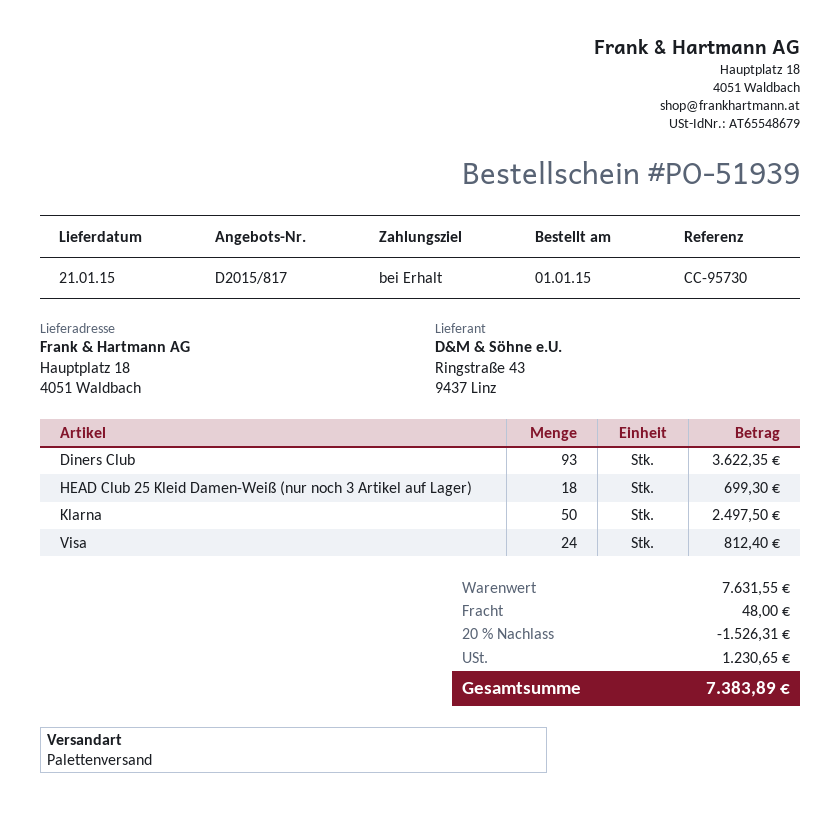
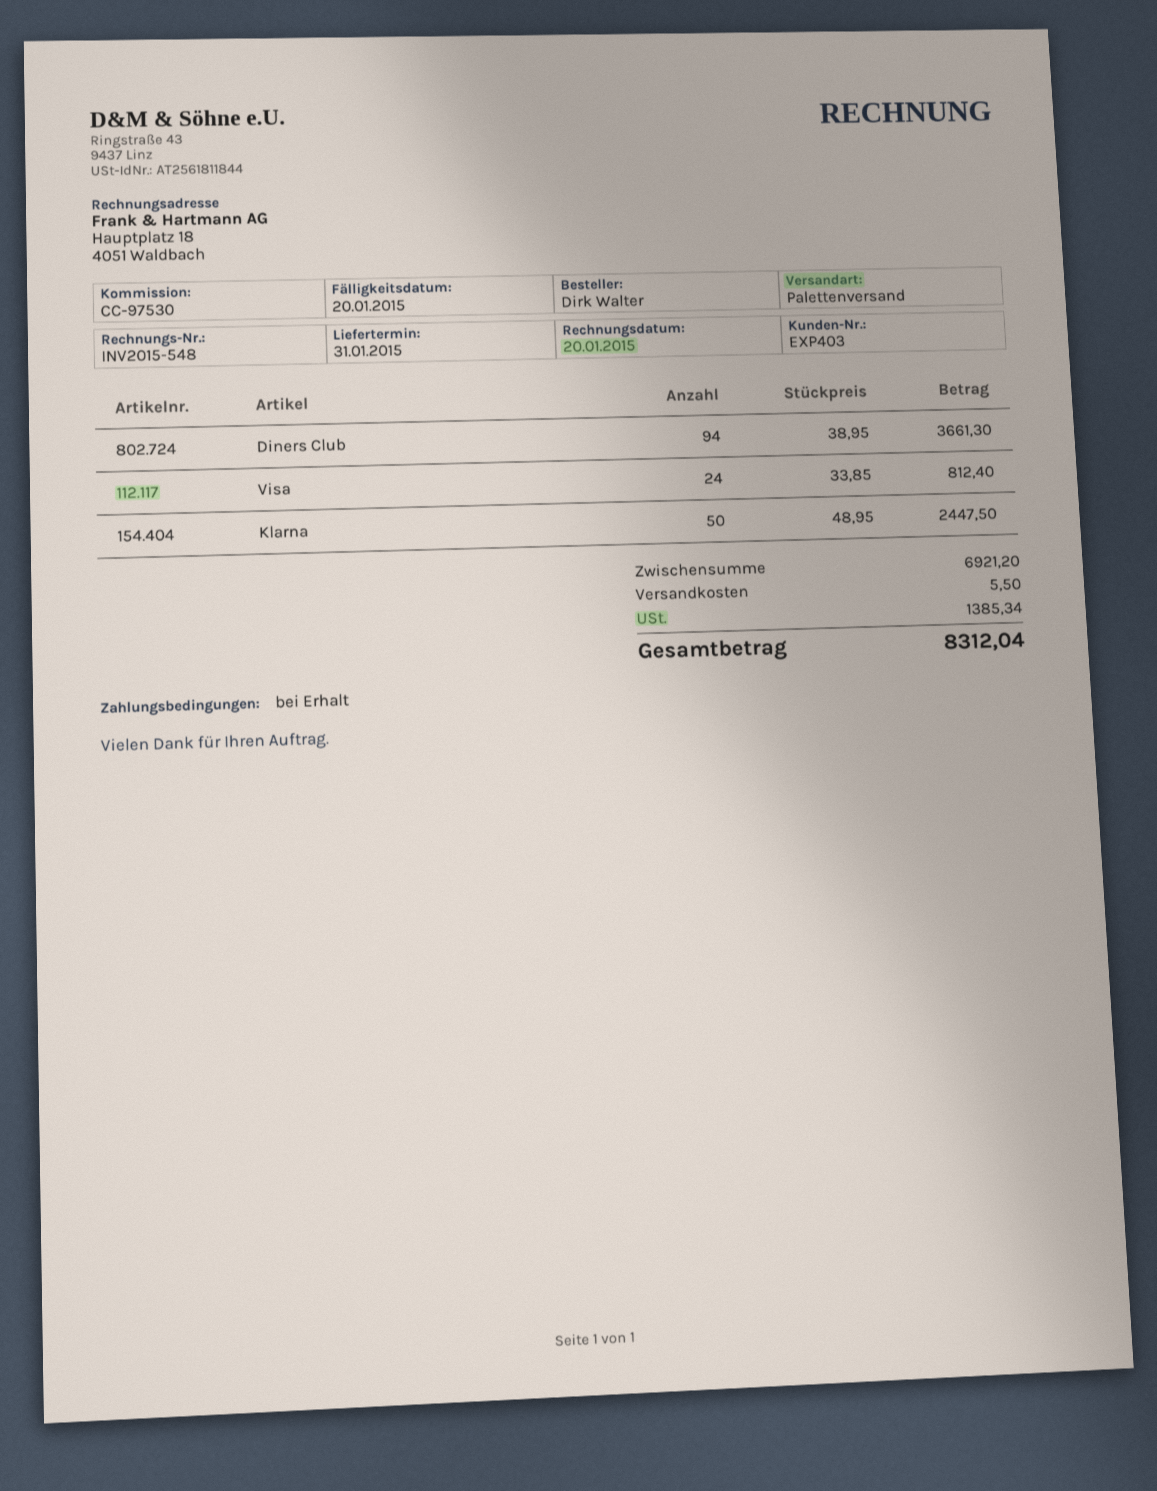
delivery date: 2015-01-21 -> 2015-01-31
reference: CC-95730 -> CC-97530
Diners Club: 93 for 3622.35 -> 94 for 3661.30
HEAD Club 25 Kleid Damen-Weiß (nur noch 3 Artikel auf Lager): 18 for 699.30 -> none
Klarna: 50 for 2497.50 -> 50 for 2447.50
subtotal: 7631.55 -> 6921.20
discount: 20% = 1526.31 -> none
shipping: 48.00 -> 5.50
tax: 1230.65 -> 1385.34
total: 7383.89 -> 8312.04

